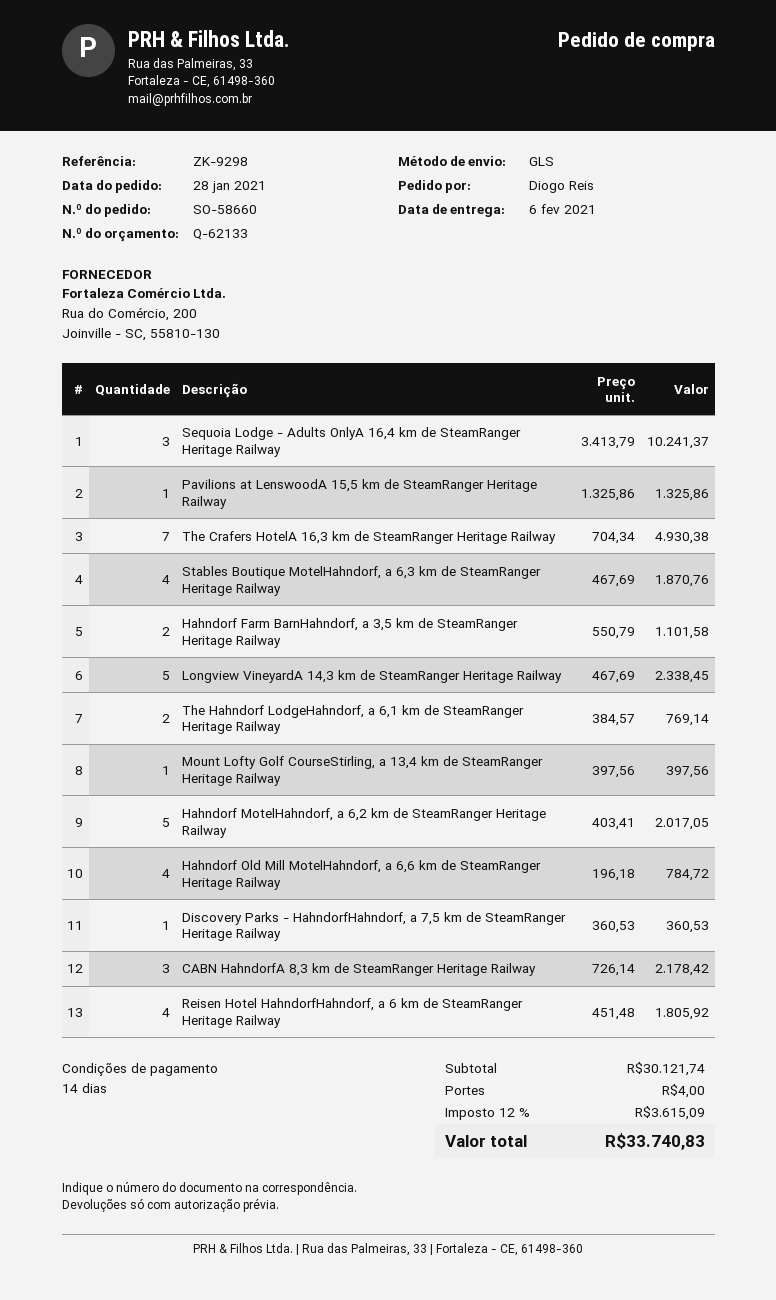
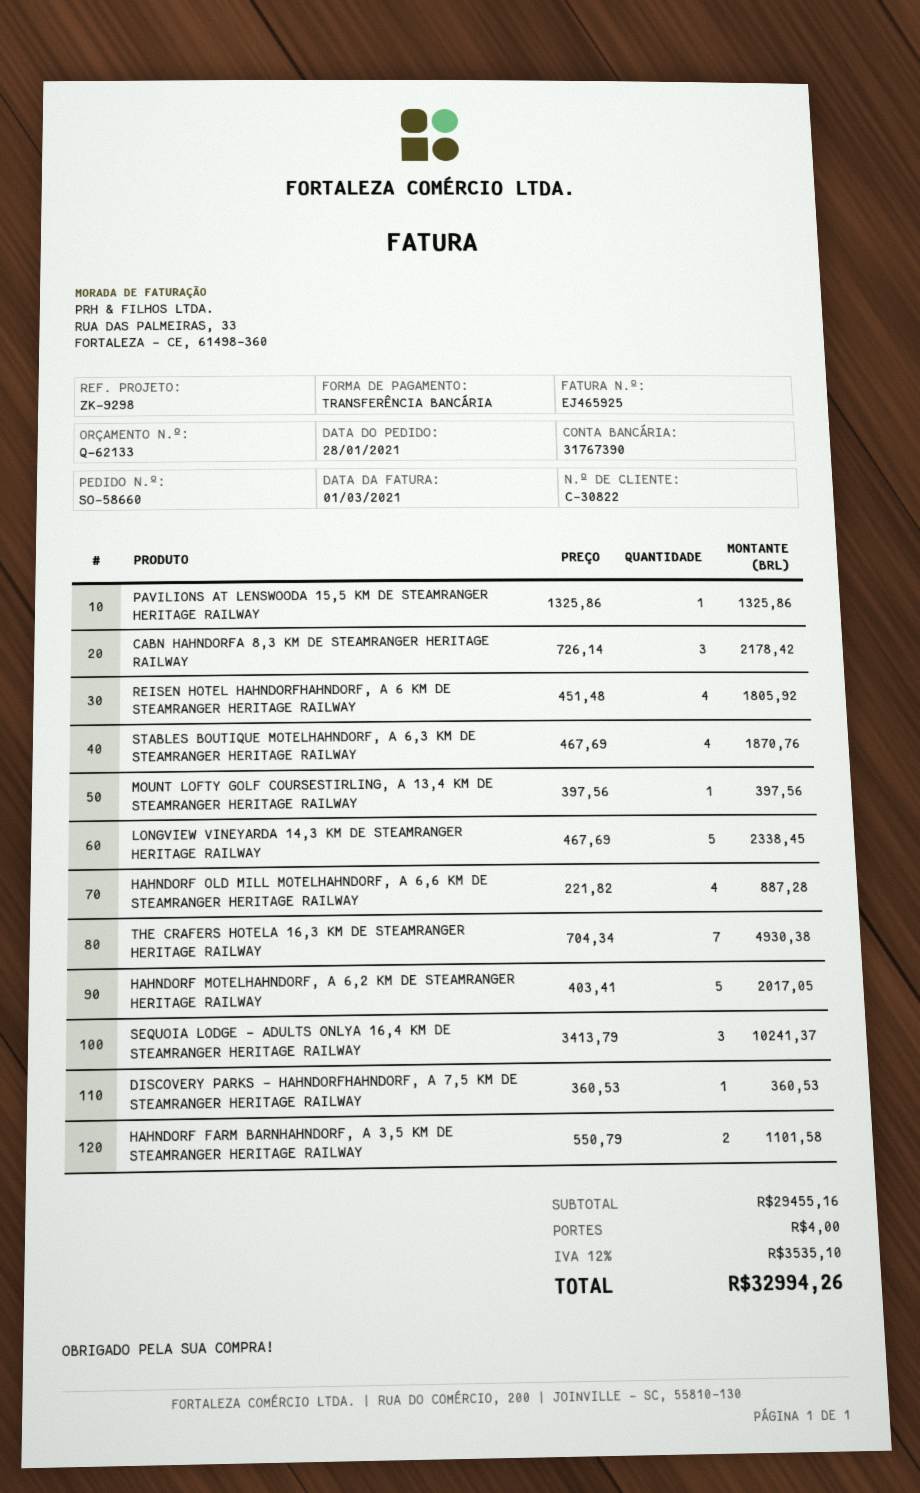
The Hahndorf LodgeHahndorf, a 6,1 km de SteamRanger Heritage Railway: 2 x 384.57 = 769.14 -> none
Hahndorf Old Mill MotelHahndorf, a 6,6 km de SteamRanger Heritage Railway: 4 x 196.18 = 784.72 -> 4 x 221.82 = 887.28
subtotal: 30121.74 -> 29455.16
tax: 12% = 3615.09 -> 12% = 3535.10
total: 33740.83 -> 32994.26

